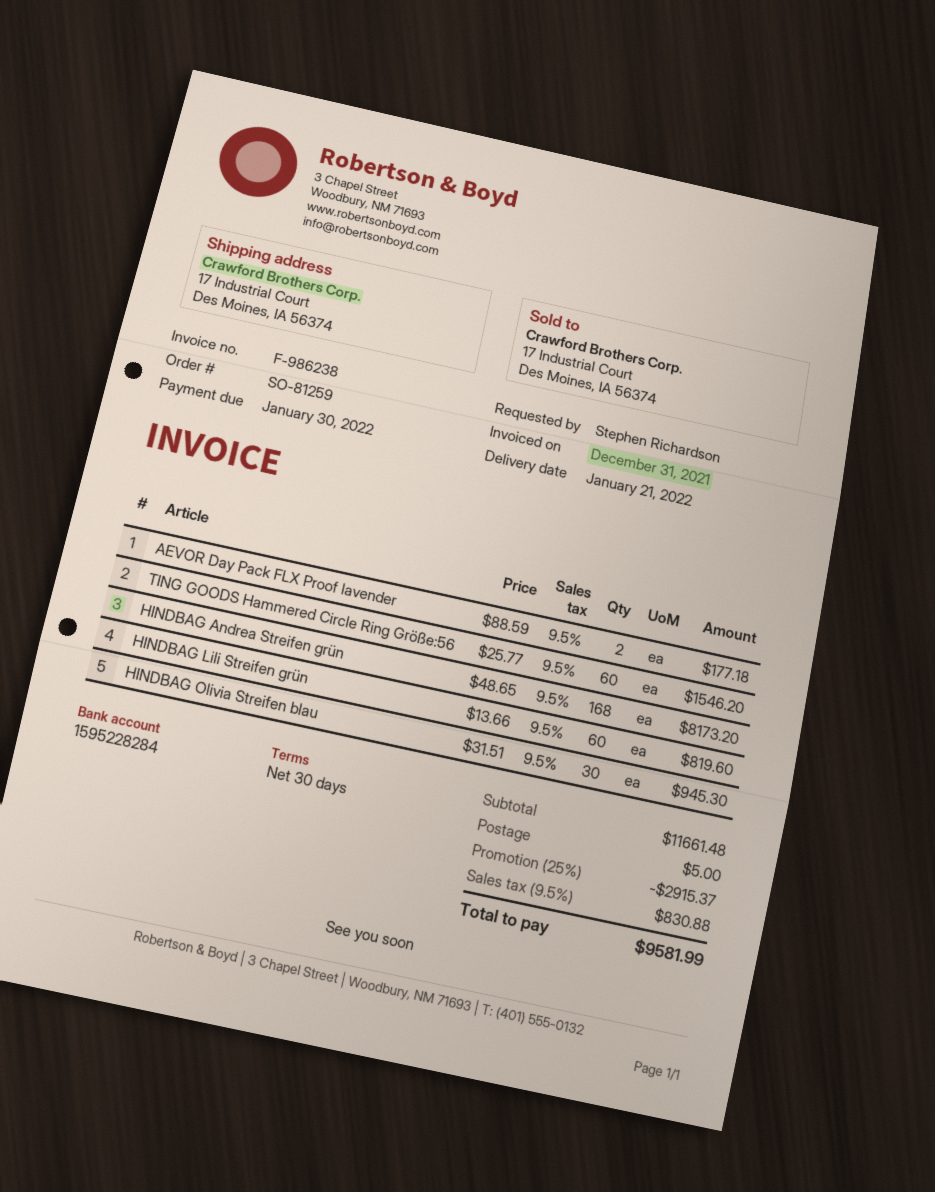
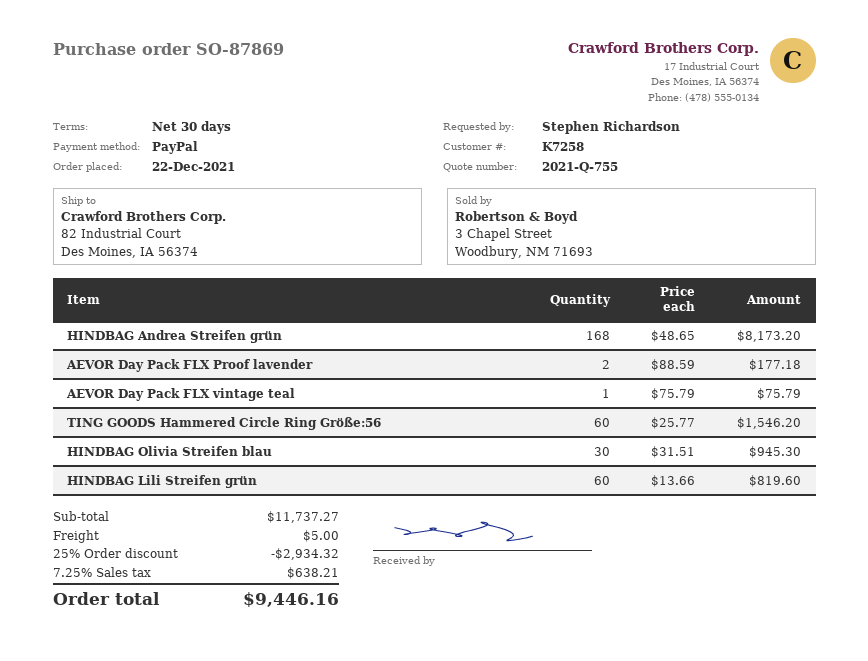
order number: SO-81259 -> SO-87869
ship to: 17 Industrial Court, Des Moines, IA 56374 -> 82 Industrial Court, Des Moines, IA 56374
AEVOR Day Pack FLX vintage teal: none -> 1 x 75.79 = 75.79
subtotal: 11661.48 -> 11737.27
discount: 25% = 2915.37 -> 25% = 2934.32
tax: 9.5% = 830.88 -> 7.25% = 638.21
total: 9581.99 -> 9446.16

